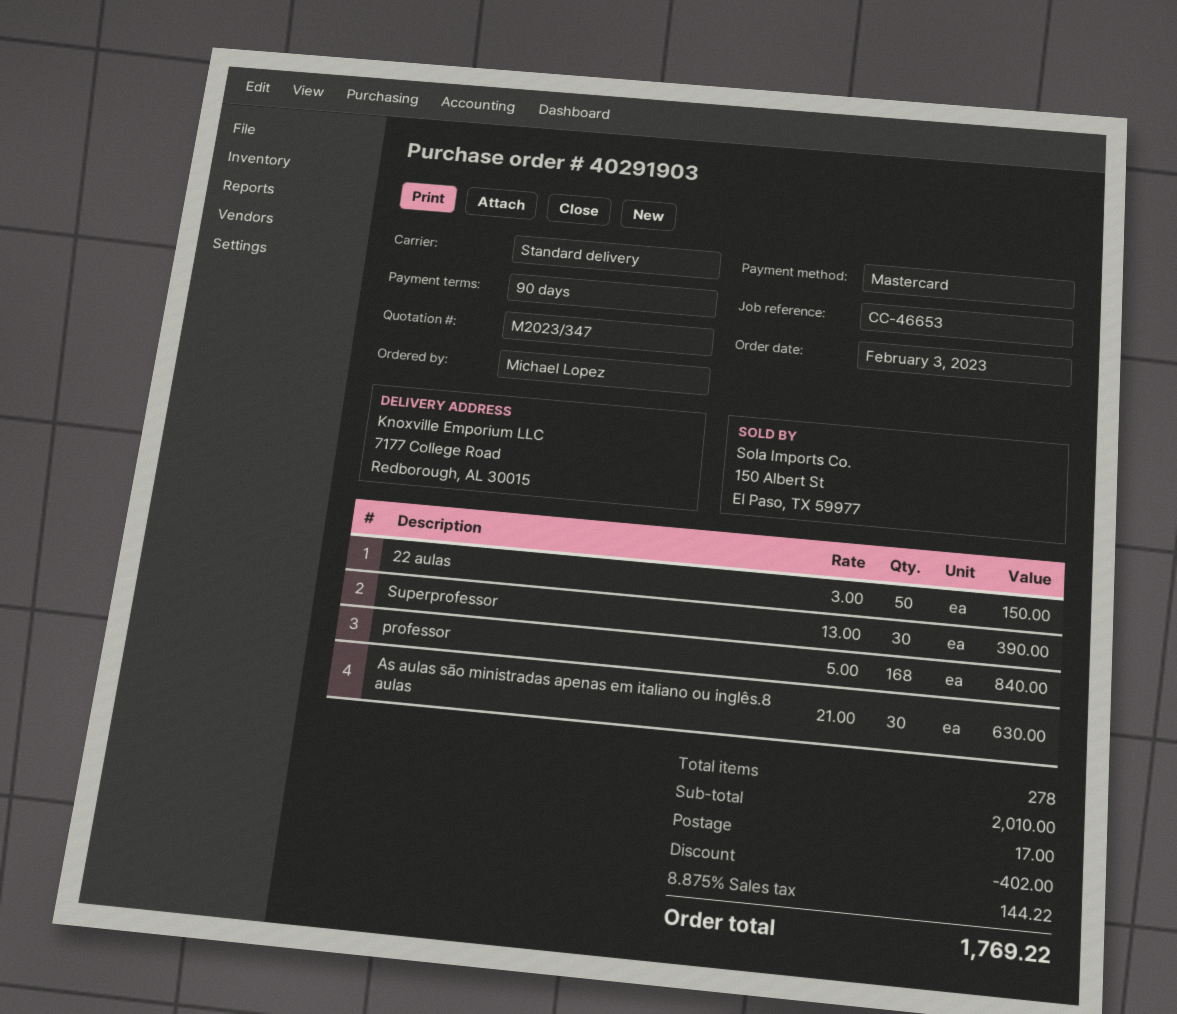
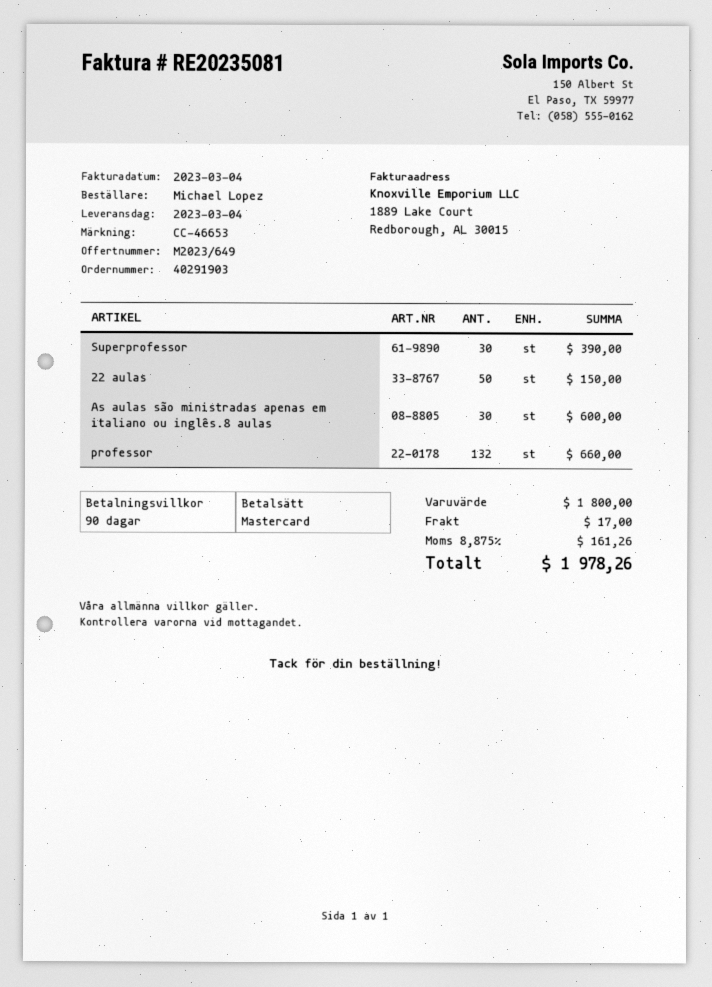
quote number: M2023/347 -> M2023/649
professor: 168 for 840.00 -> 132 for 660.00
As aulas são ministradas apenas em italiano ou inglês.8 aulas: 30 for 630.00 -> 30 for 600.00
subtotal: 2010.00 -> 1800.00
discount: 402.00 -> none
tax: 8.875% = 144.22 -> 8.875% = 161.26
total: 1769.22 -> 1978.26

